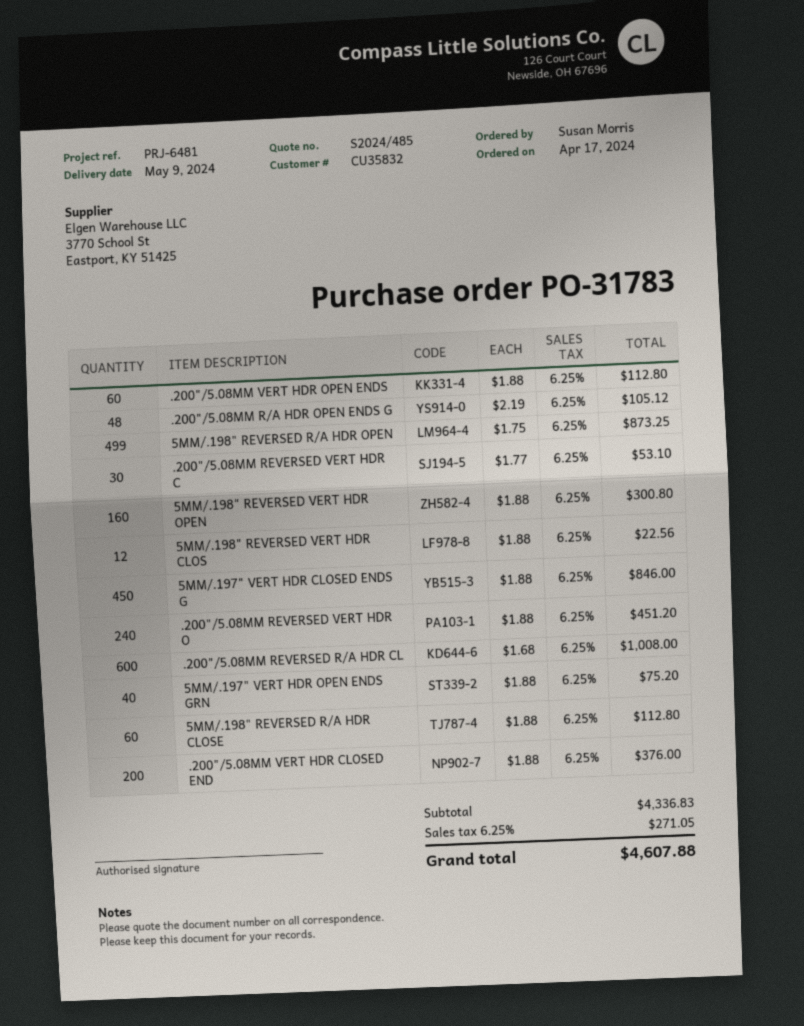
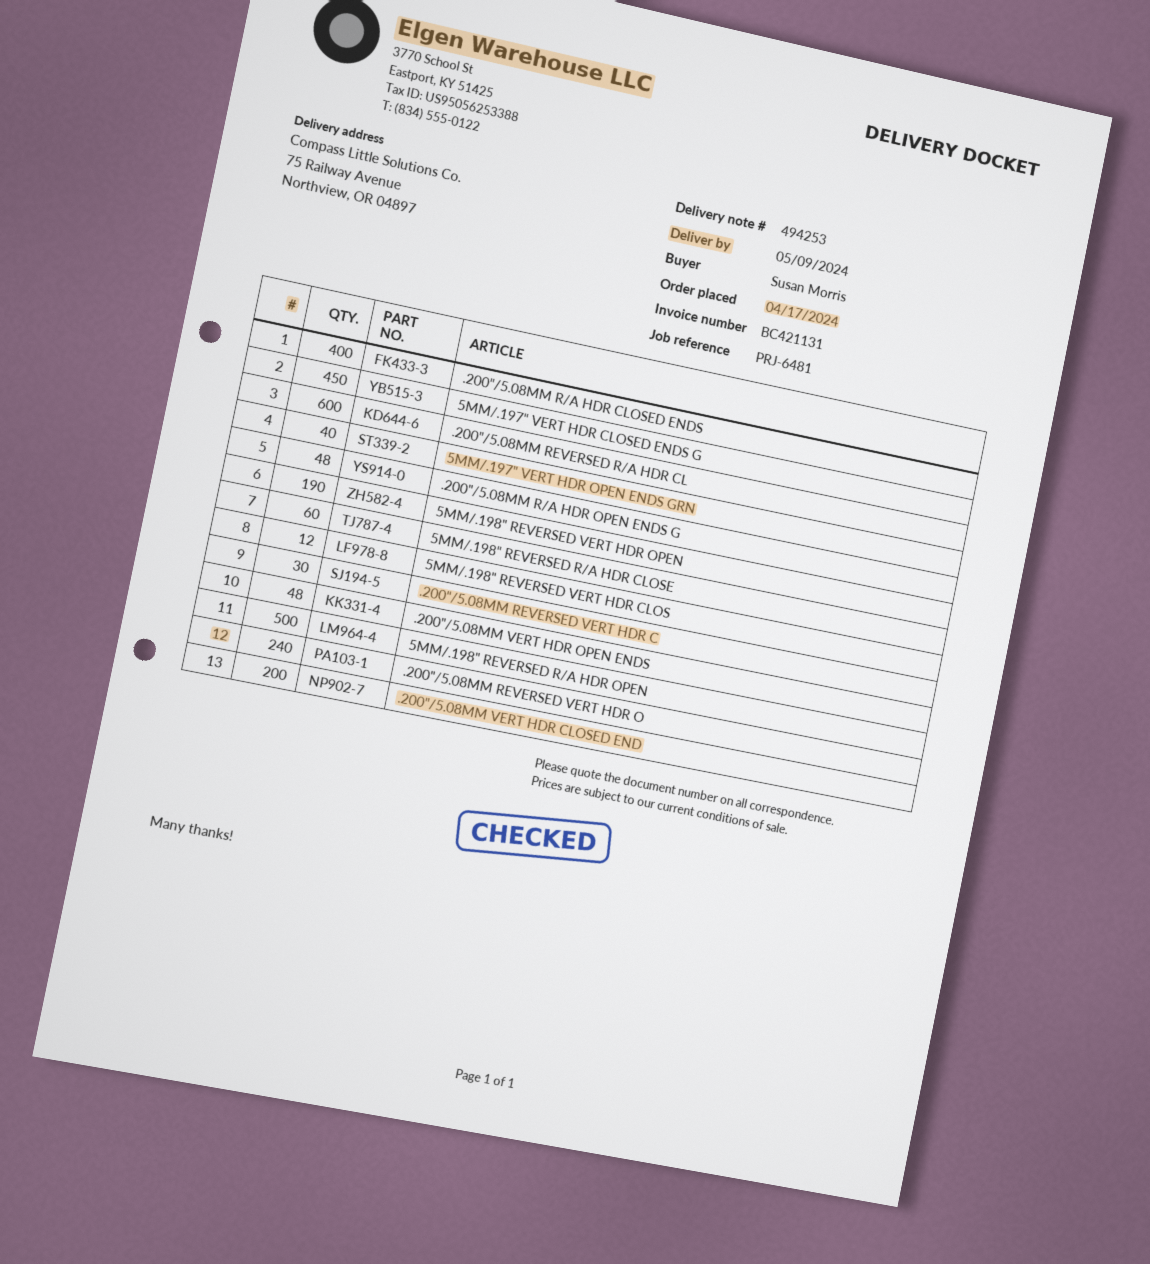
.200"/5.08MM VERT HDR OPEN ENDS: 60 -> 48
5MM/.198" REVERSED R/A HDR OPEN: 499 -> 500
5MM/.198" REVERSED VERT HDR OPEN: 160 -> 190
.200"/5.08MM R/A HDR CLOSED ENDS: none -> 400

